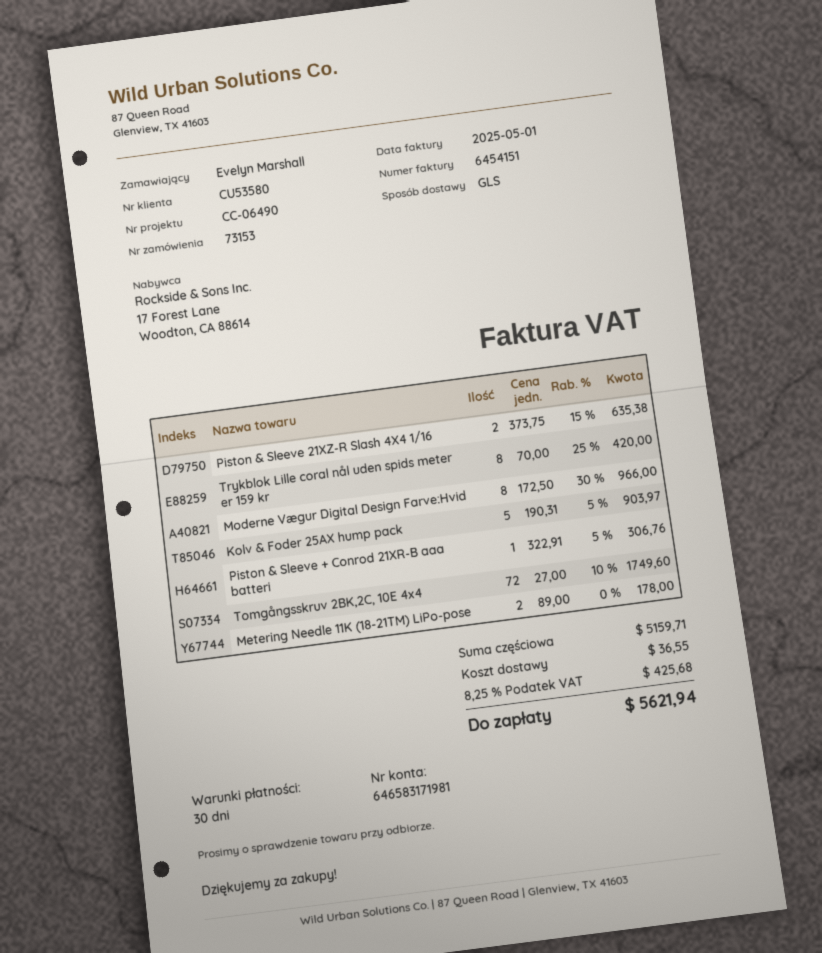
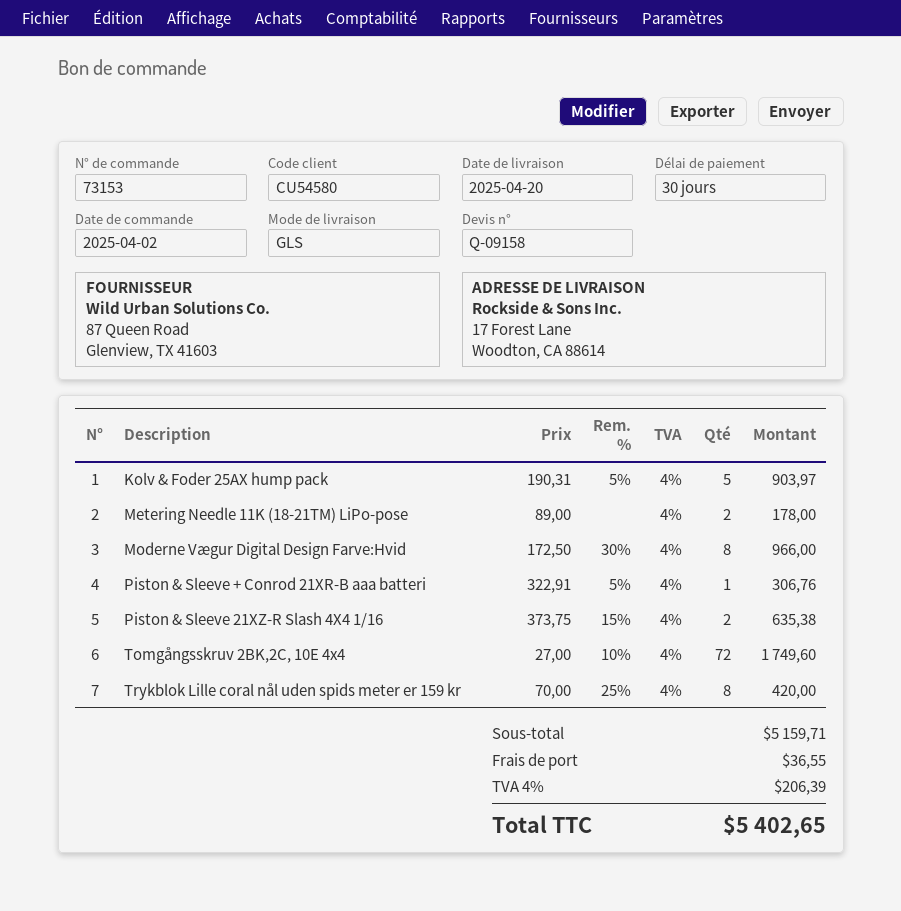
customer number: CU53580 -> CU54580
tax: 8.25% = 425.68 -> 4% = 206.39
total: 5621.94 -> 5402.65

